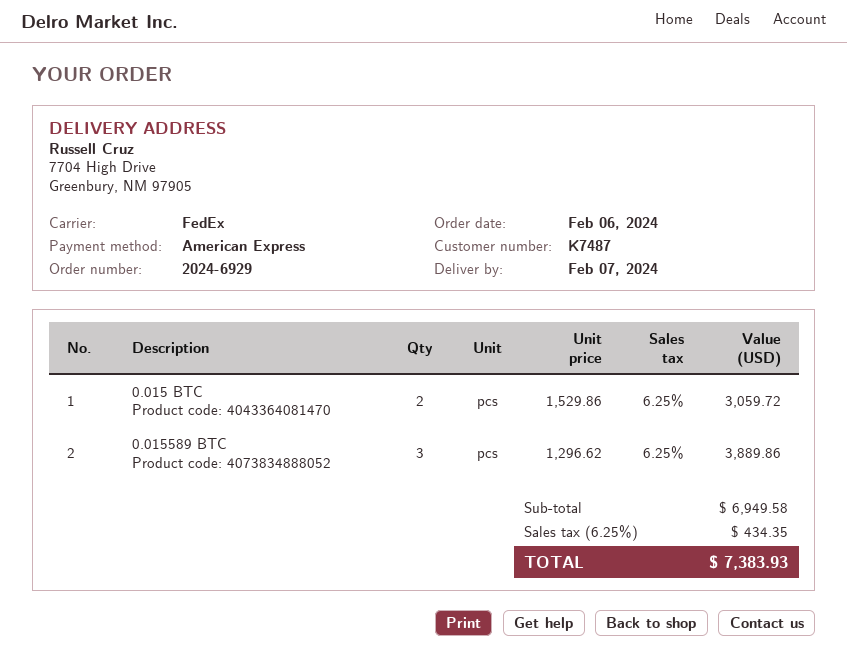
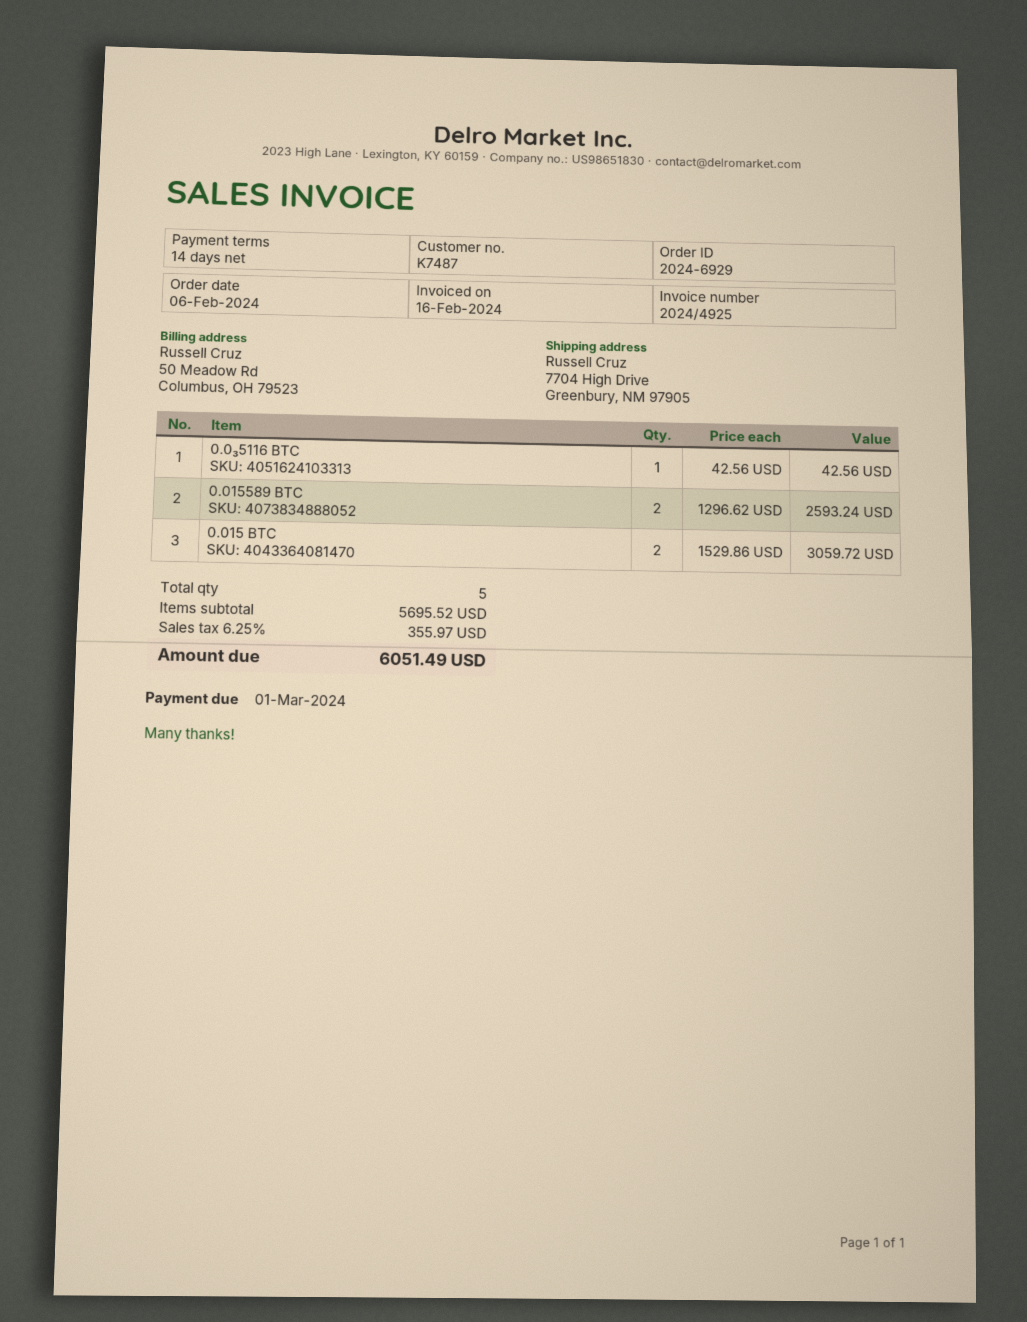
0.015589 BTC: 3 x 1296.62 = 3889.86 -> 2 x 1296.62 = 2593.24
0.0₃5116 BTC: none -> 1 x 42.56 = 42.56
subtotal: 6949.58 -> 5695.52
tax: 6.25% = 434.35 -> 6.25% = 355.97
total: 7383.93 -> 6051.49

